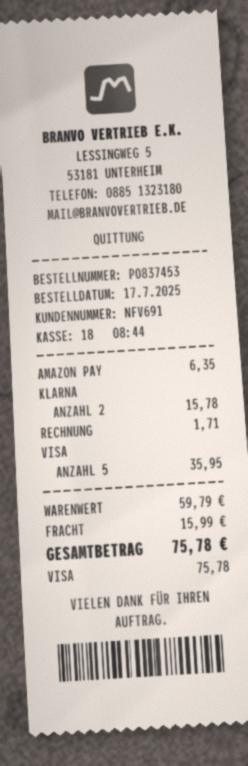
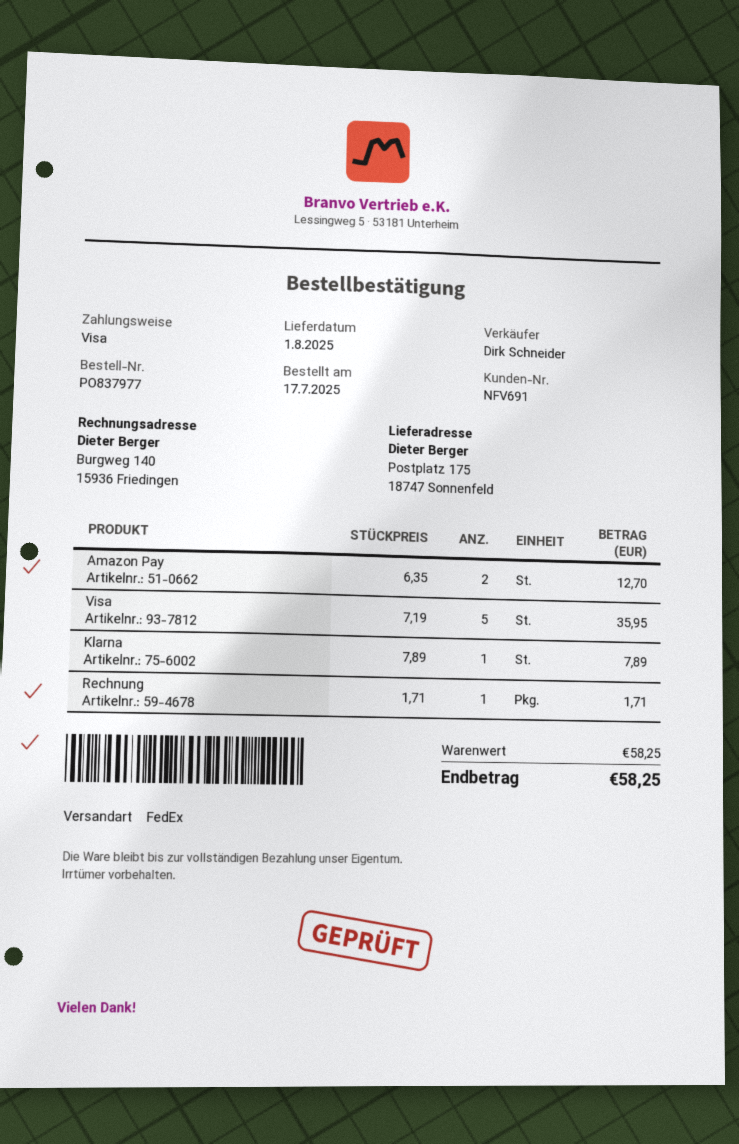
order number: PO837453 -> PO837977
AMAZON PAY: 1 for 6.35 -> 2 for 12.70
KLARNA: 2 for 15.78 -> 1 for 7.89
subtotal: 59.79 -> 58.25
shipping: 15.99 -> none
total: 75.78 -> 58.25

